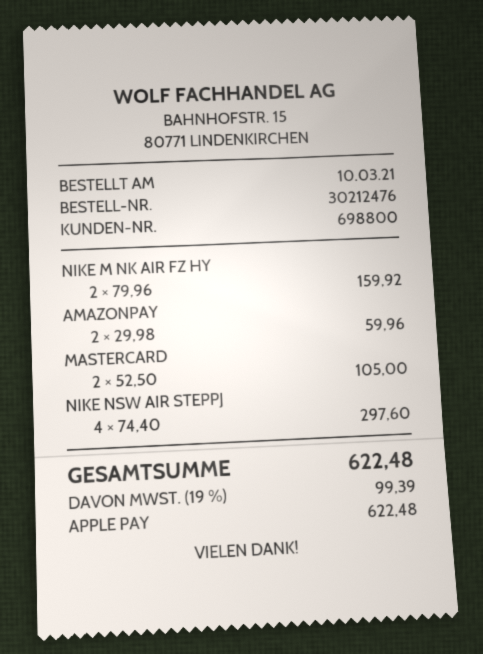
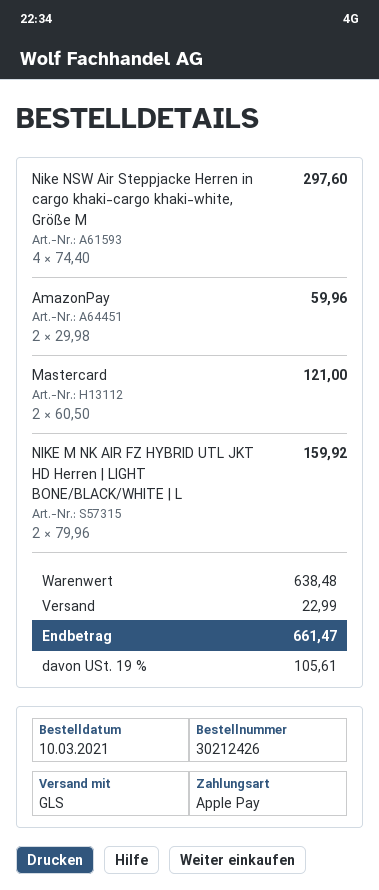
order number: 30212476 -> 30212426
MASTERCARD: 2 x 52.50 = 105.00 -> 2 x 60.50 = 121.00
shipping: none -> 22.99
tax: 19% = 99.39 -> 19% = 105.61
total: 622.48 -> 661.47

